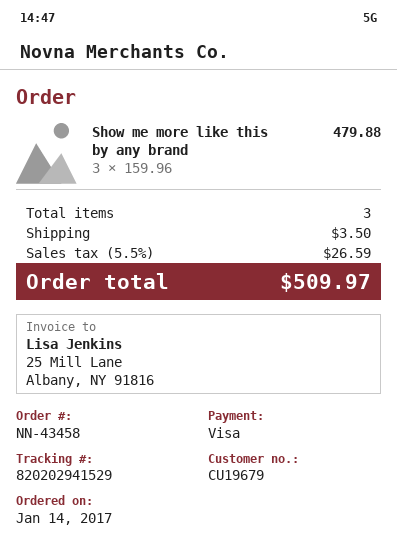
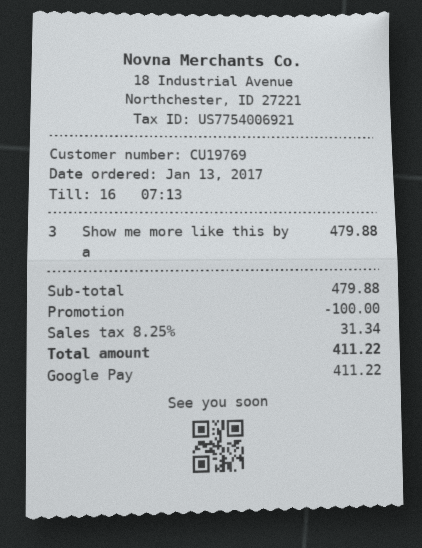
order date: 2017-01-14 -> 2017-01-13
customer number: CU19679 -> CU19769
payment method: Visa -> Google Pay
discount: none -> 100.00
shipping: 3.50 -> none
tax: 5.5% = 26.59 -> 8.25% = 31.34
total: 509.97 -> 411.22

